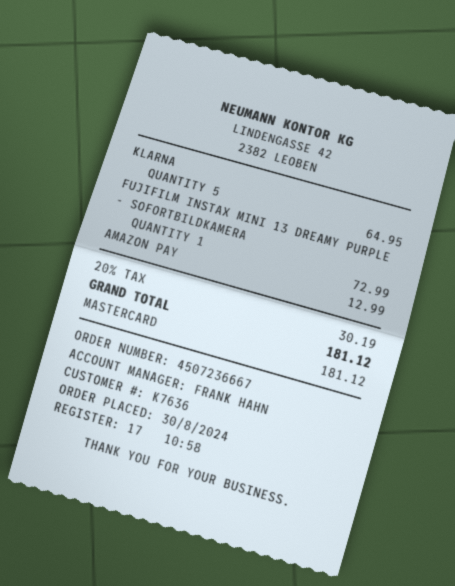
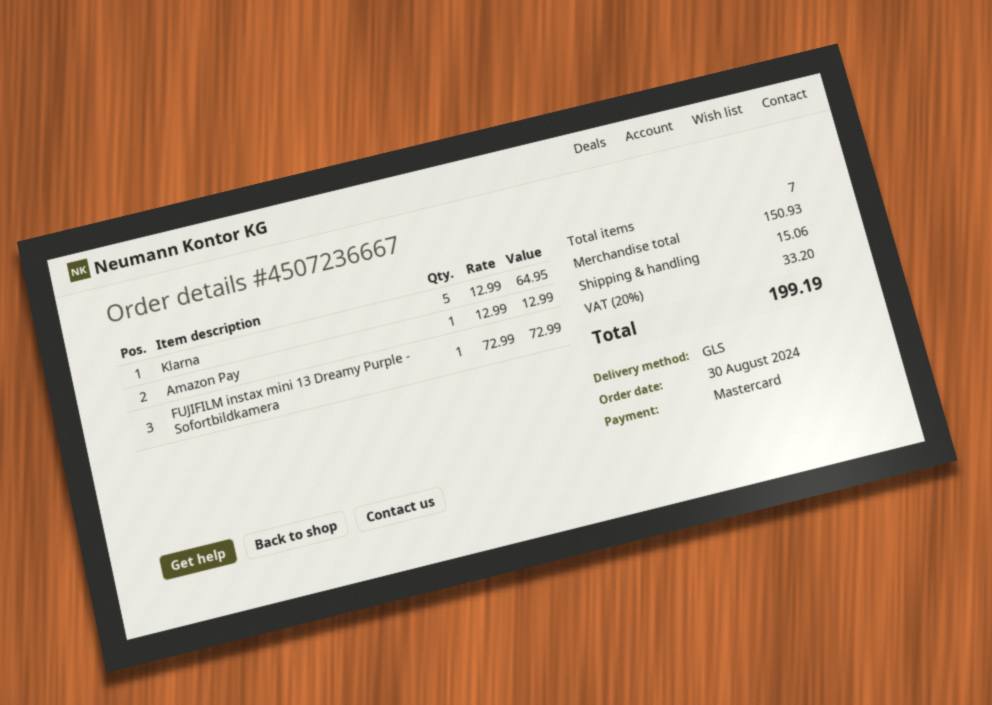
shipping: none -> 15.06
tax: 20% = 30.19 -> 20% = 33.20
total: 181.12 -> 199.19

